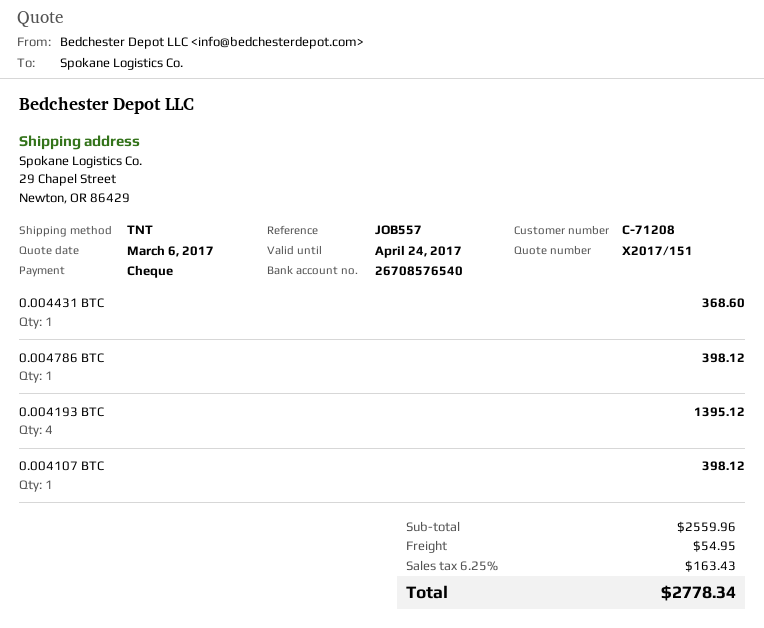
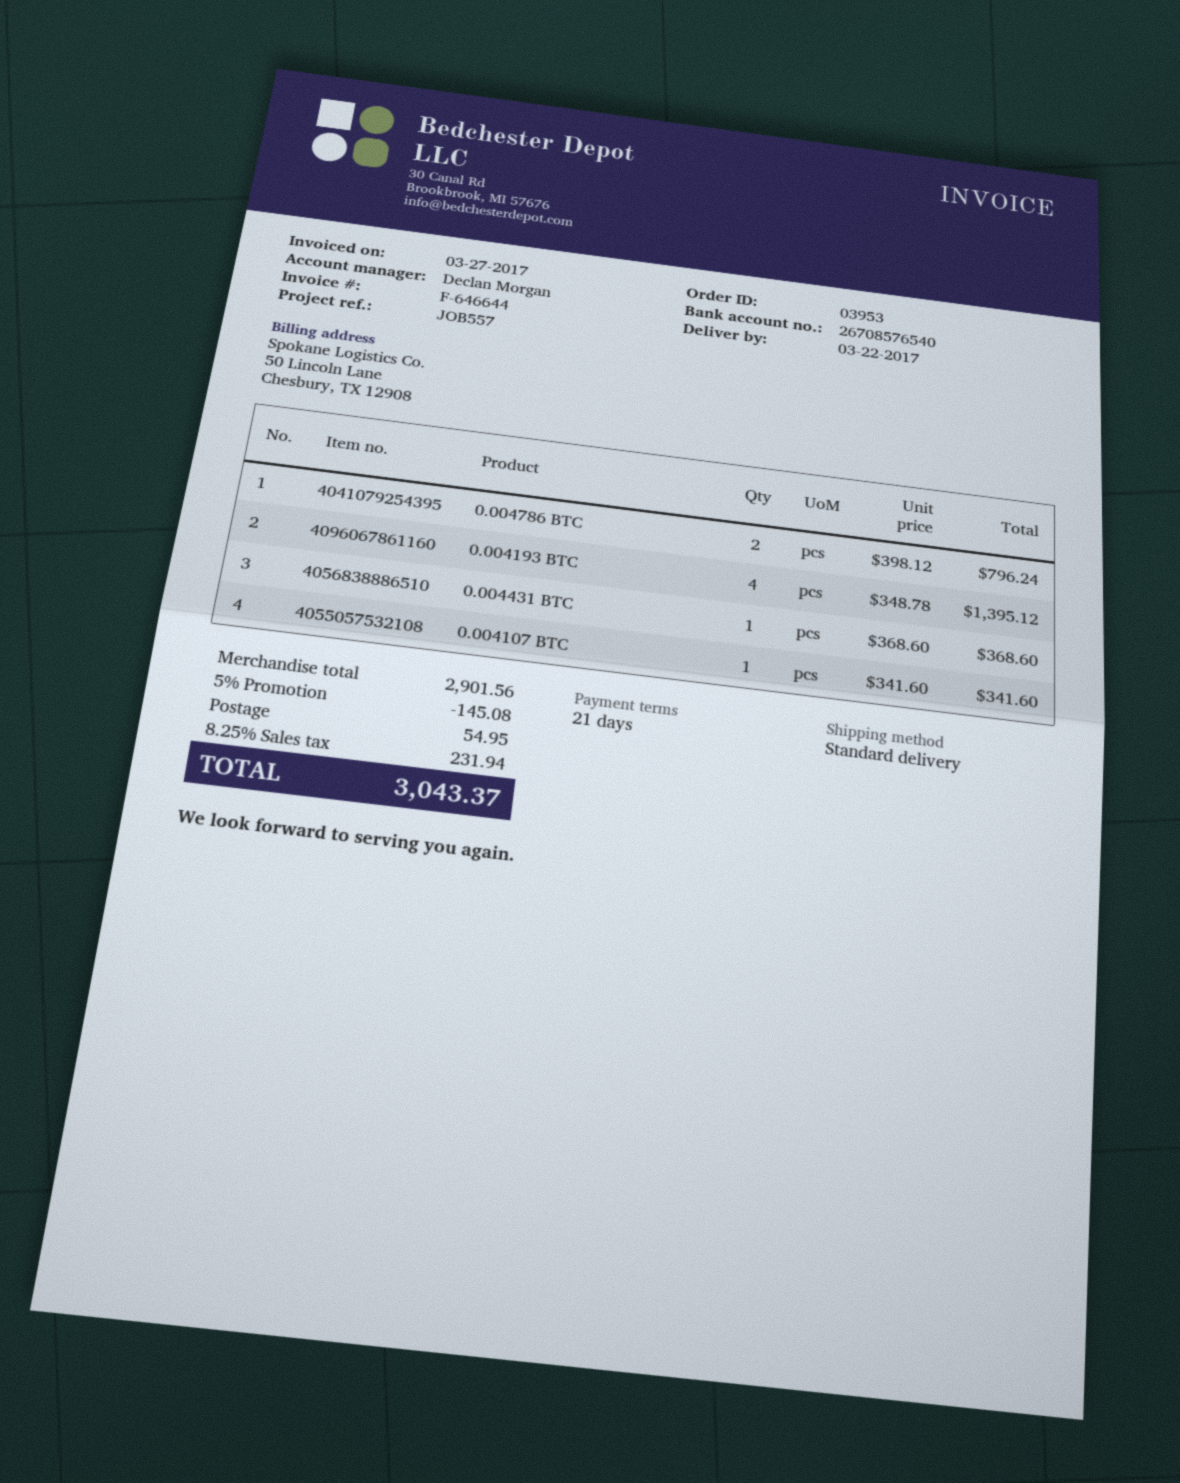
shipping method: TNT -> standard
0.004786 BTC: 1 for 398.12 -> 2 for 796.24
0.004107 BTC: 1 for 398.12 -> 1 for 341.60
subtotal: 2559.96 -> 2901.56
discount: none -> 5% = 145.08
tax: 6.25% = 163.43 -> 8.25% = 231.94
total: 2778.34 -> 3043.37

